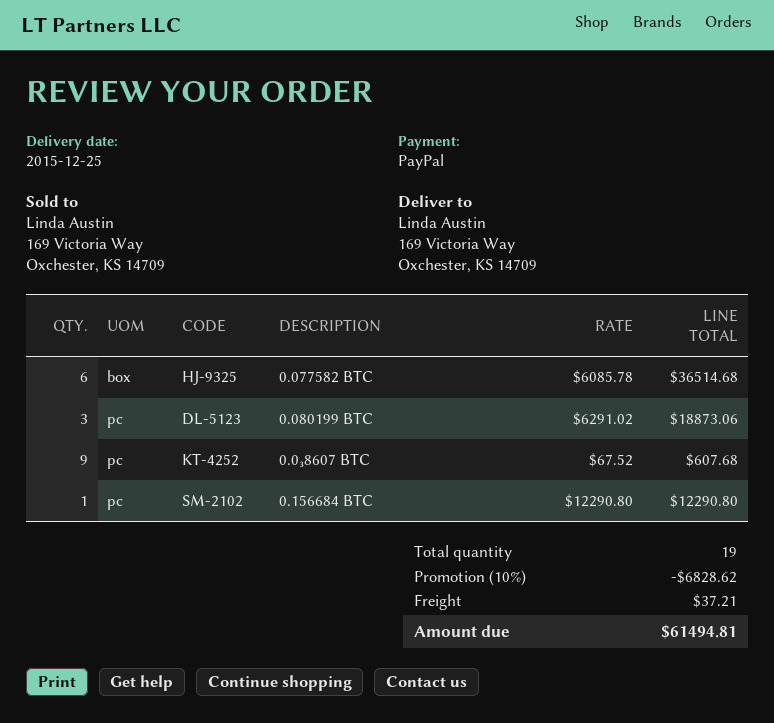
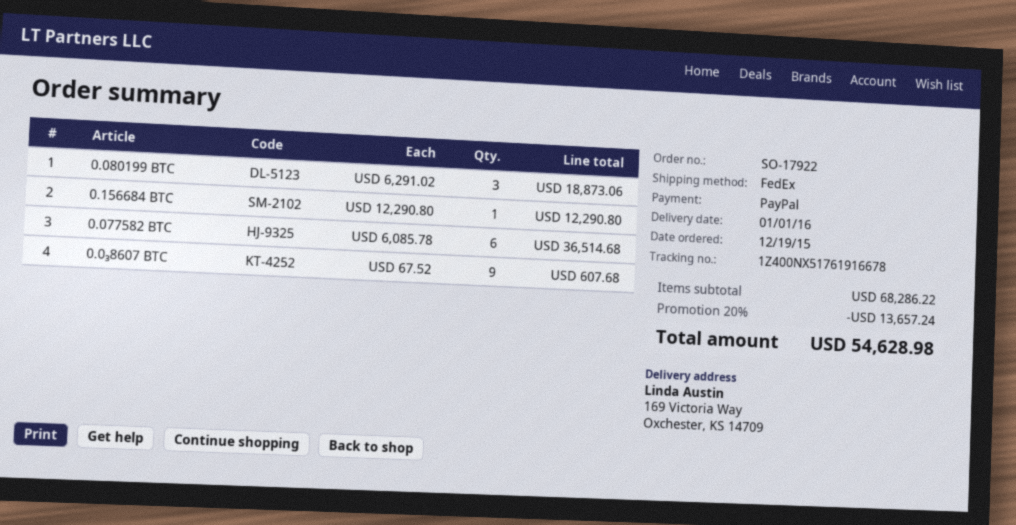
delivery date: 2015-12-25 -> 2016-01-01
discount: 10% = 6828.62 -> 20% = 13657.24
shipping: 37.21 -> none
total: 61494.81 -> 54628.98

